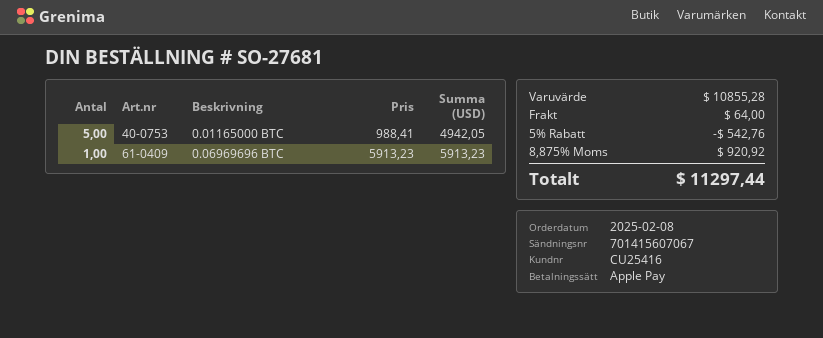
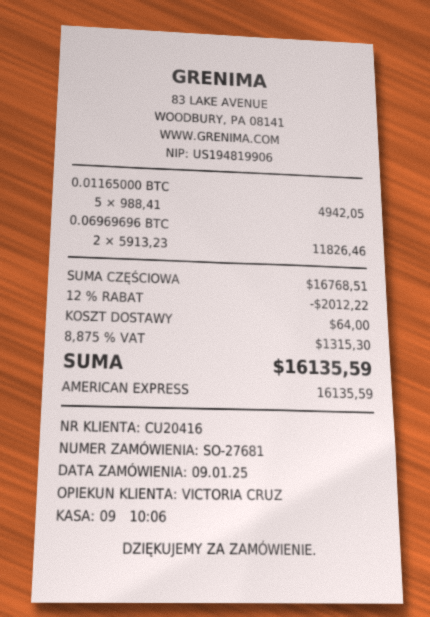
order date: 2025-02-08 -> 2025-01-09
customer number: CU25416 -> CU20416
payment method: Apple Pay -> American Express
0.06969696 BTC: 1 x 5913.23 = 5913.23 -> 2 x 5913.23 = 11826.46
subtotal: 10855.28 -> 16768.51
discount: 5% = 542.76 -> 12% = 2012.22
tax: 8.875% = 920.92 -> 8.875% = 1315.30
total: 11297.44 -> 16135.59

